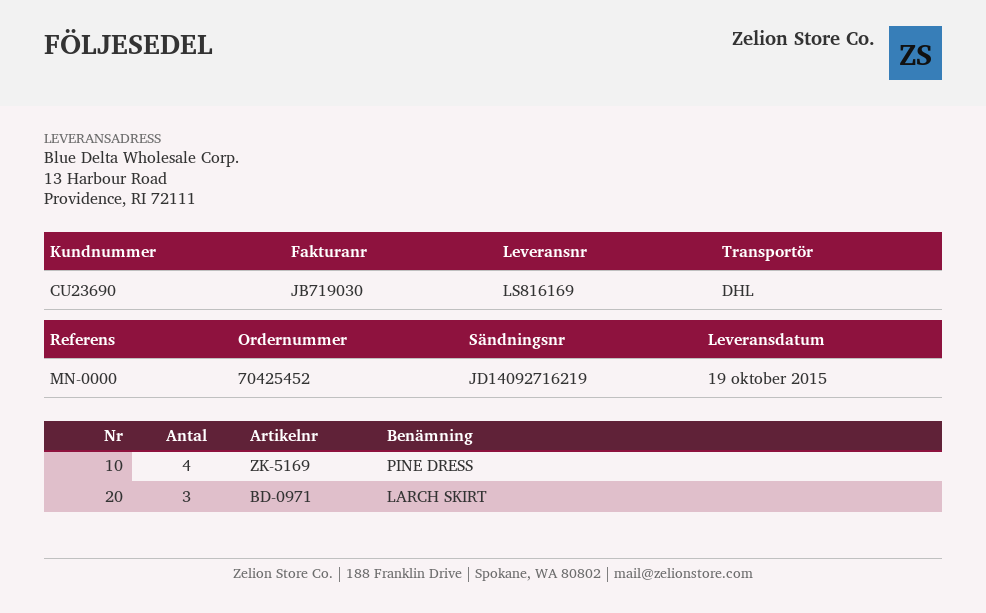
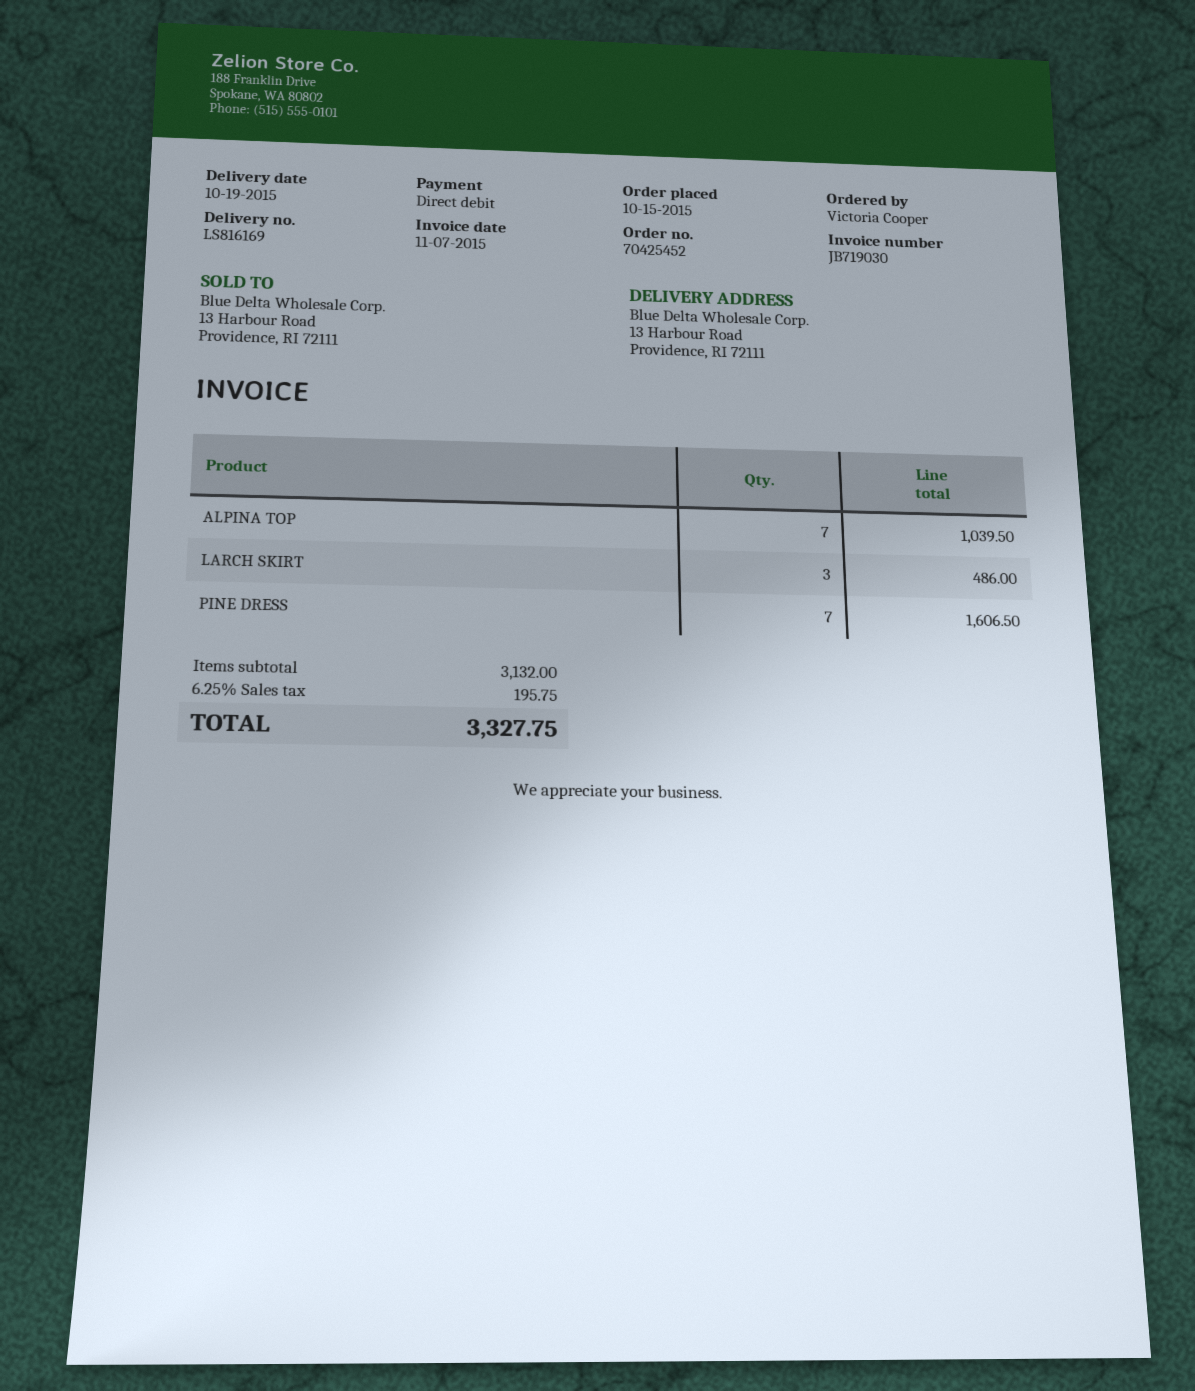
PINE DRESS: 4 -> 7
ALPINA TOP: none -> 7

